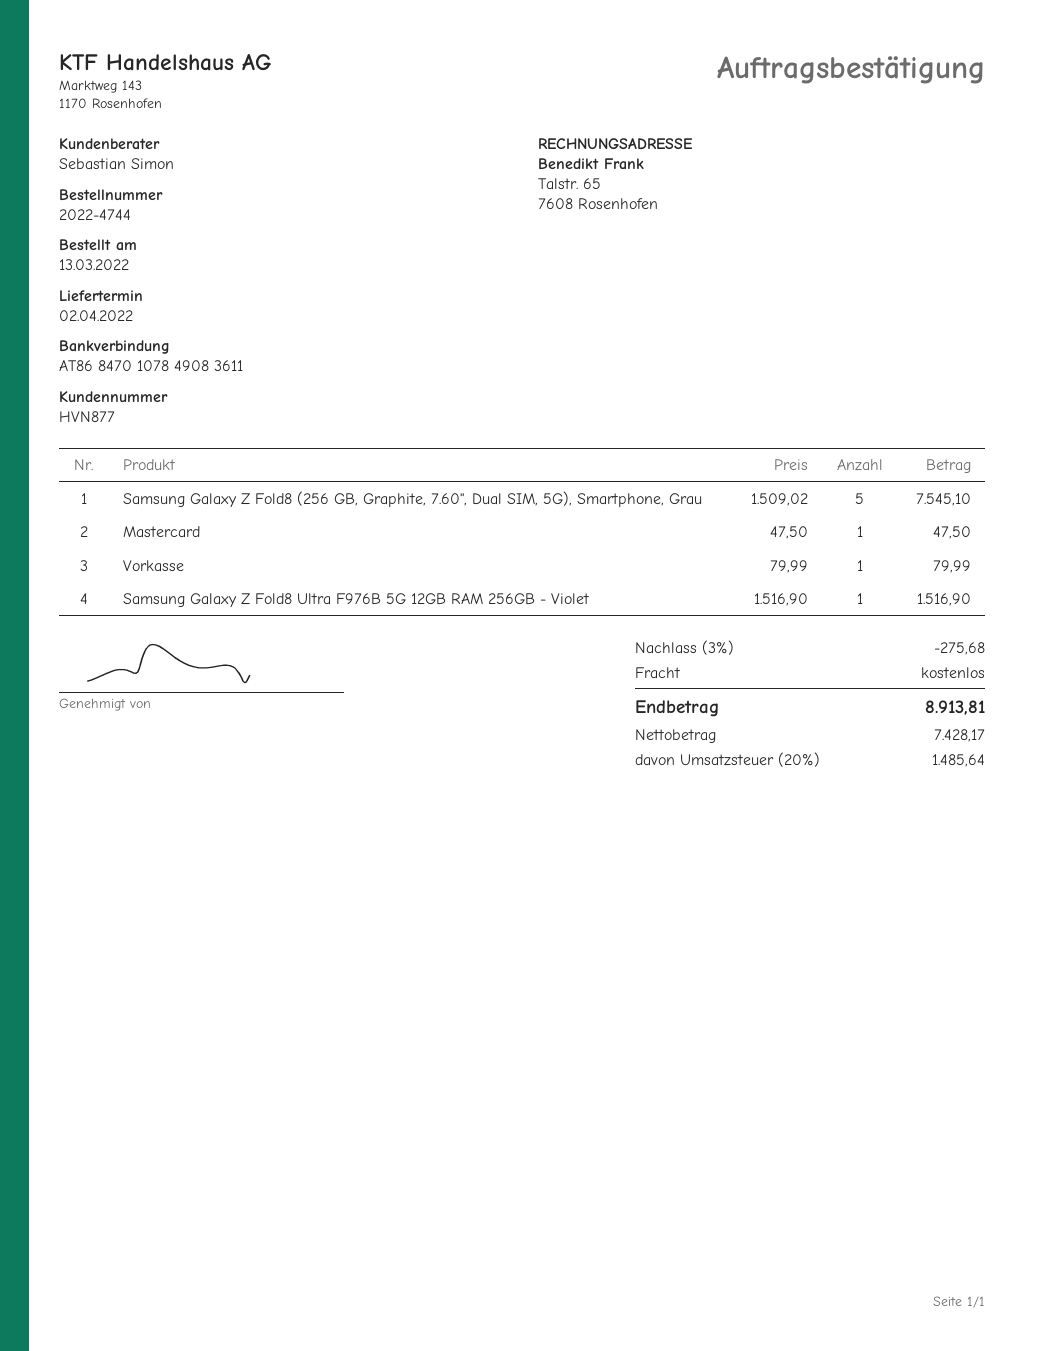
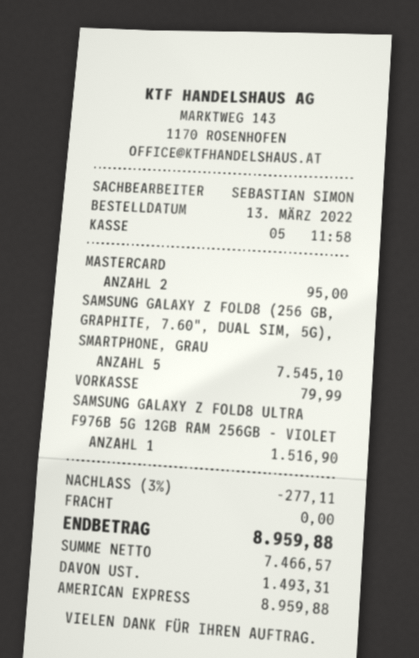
Mastercard: 1 for 47.50 -> 2 for 95.00
discount: 3% = 275.68 -> 3% = 277.11
net: 7428.17 -> 7466.57
tax: 1485.64 -> 1493.31
total: 8913.81 -> 8959.88

